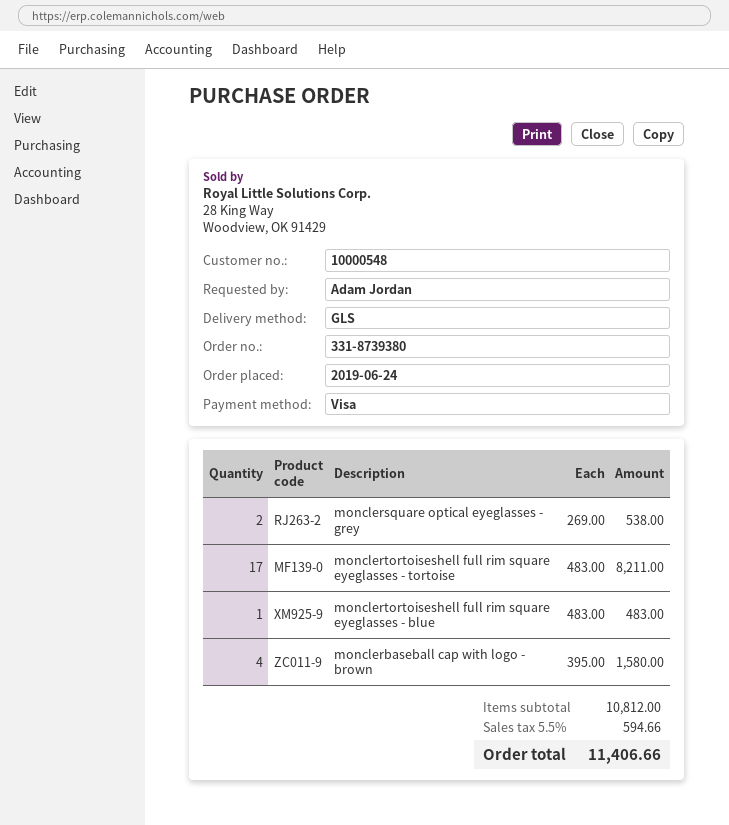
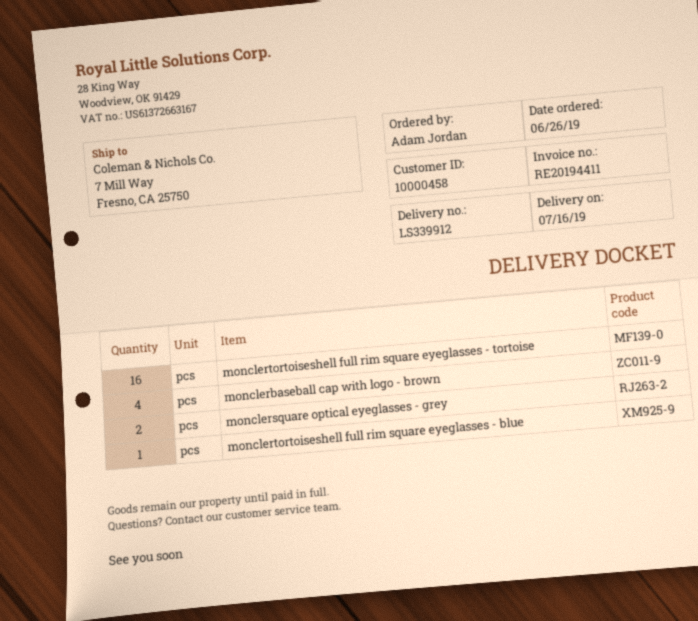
order date: 2019-06-24 -> 2019-06-26
customer number: 10000548 -> 10000458
monclertortoiseshell full rim square eyeglasses - tortoise: 17 -> 16

